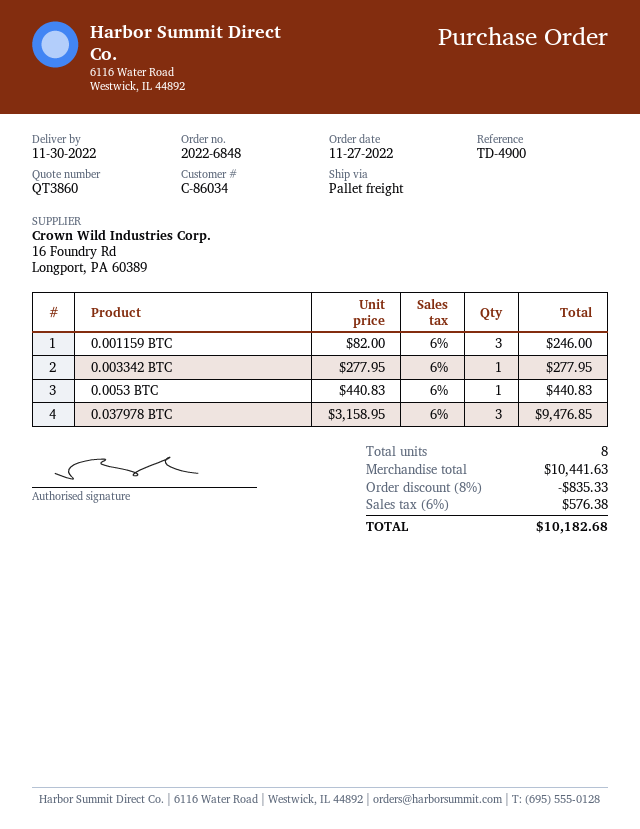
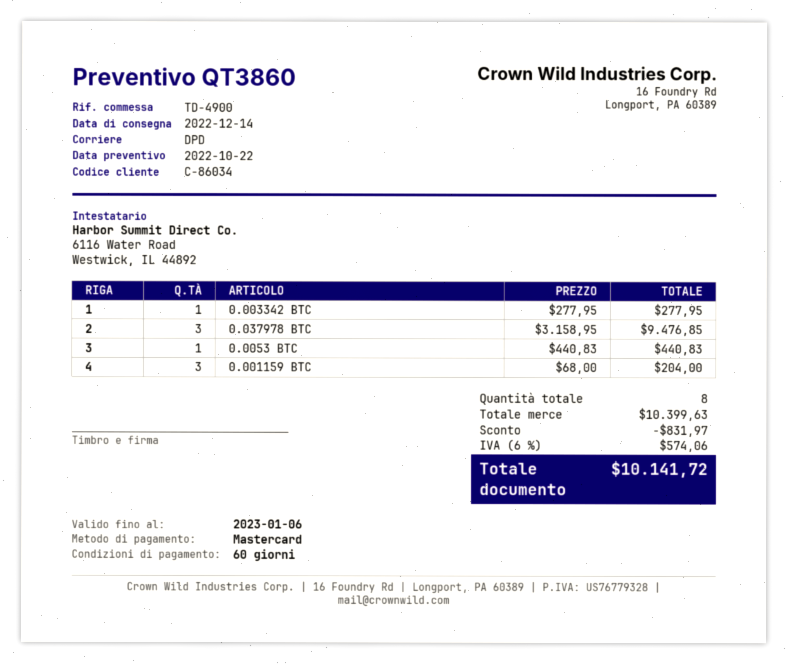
delivery date: 2022-11-30 -> 2022-12-14
shipping method: pallet freight -> DPD
0.001159 BTC: 3 x 82.00 = 246.00 -> 3 x 68.00 = 204.00
subtotal: 10441.63 -> 10399.63
discount: 835.33 -> 831.97
tax: 6% = 576.38 -> 6% = 574.06
total: 10182.68 -> 10141.72

